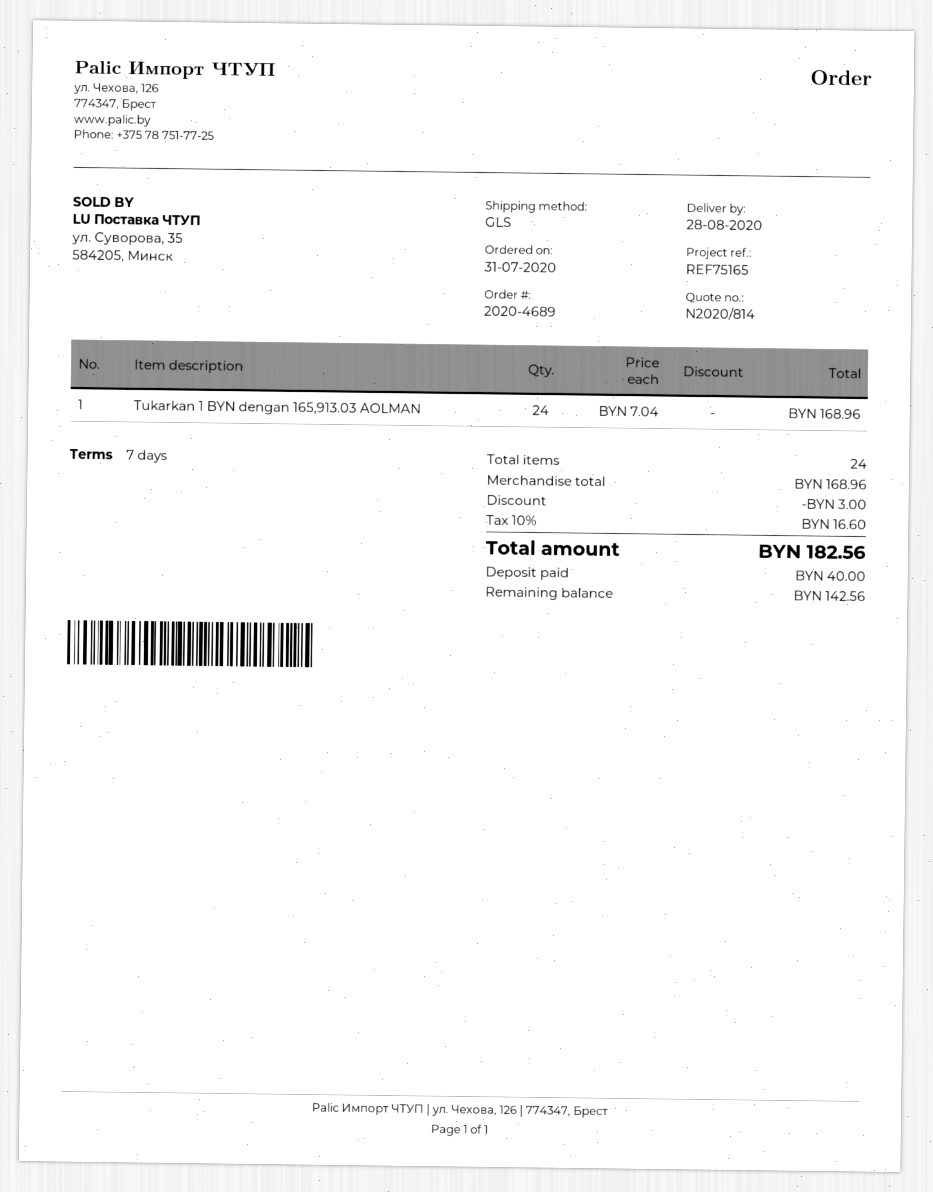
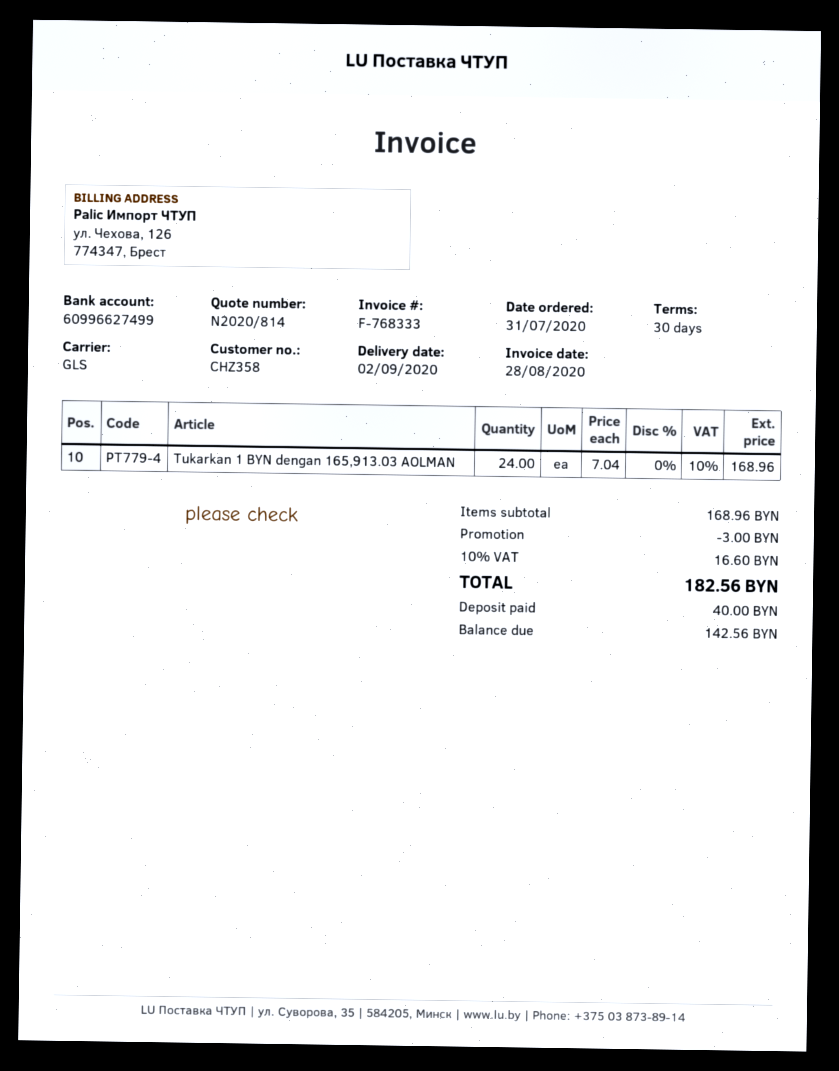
delivery date: 2020-08-28 -> 2020-09-02
payment terms: 7 days -> 30 days

